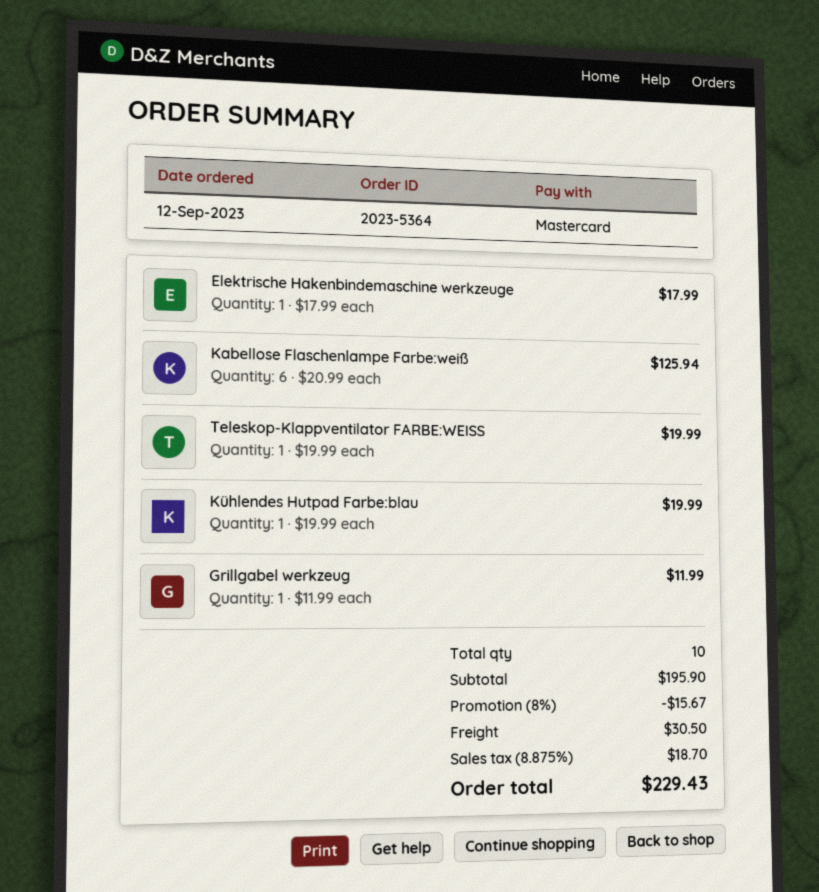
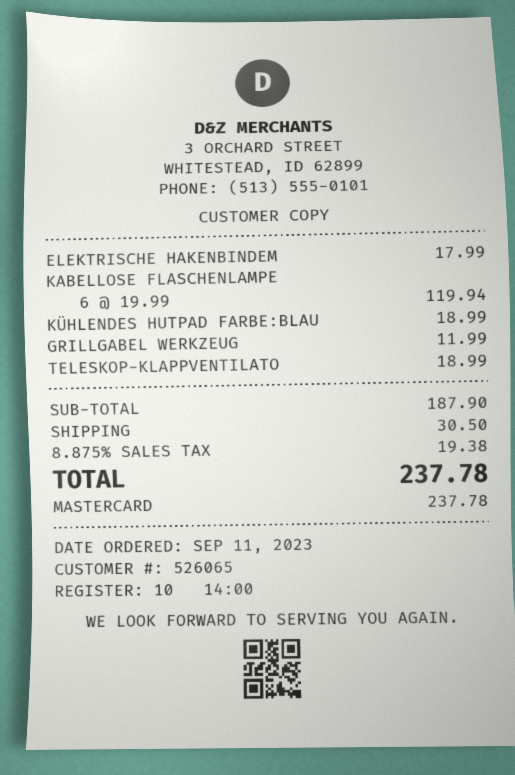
order date: 2023-09-12 -> 2023-09-11
Kabellose Flaschenlampe Farbe:weiß: 6 x 20.99 = 125.94 -> 6 x 19.99 = 119.94
Teleskop-Klappventilator FARBE:WEISS: 1 x 19.99 = 19.99 -> 1 x 18.99 = 18.99
Kühlendes Hutpad Farbe:blau: 1 x 19.99 = 19.99 -> 1 x 18.99 = 18.99
subtotal: 195.90 -> 187.90
discount: 8% = 15.67 -> none
tax: 8.875% = 18.70 -> 8.875% = 19.38
total: 229.43 -> 237.78

